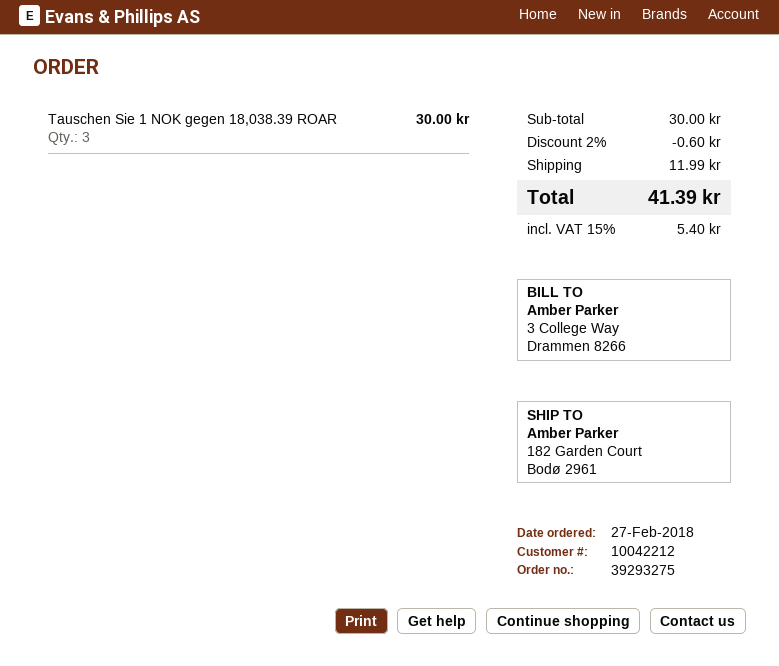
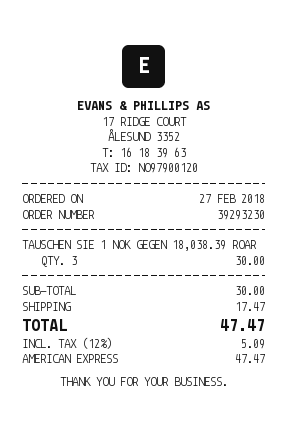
order number: 39293275 -> 39293230
discount: 2% = 0.60 -> none
shipping: 11.99 -> 17.47
tax: 15% = 5.40 -> 12% = 5.09
total: 41.39 -> 47.47

